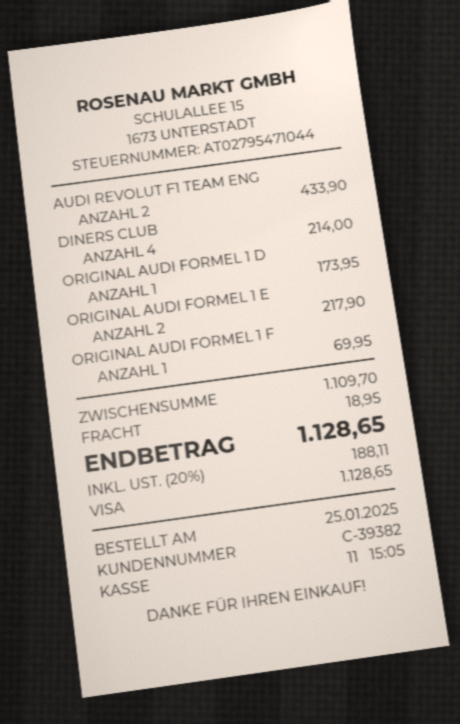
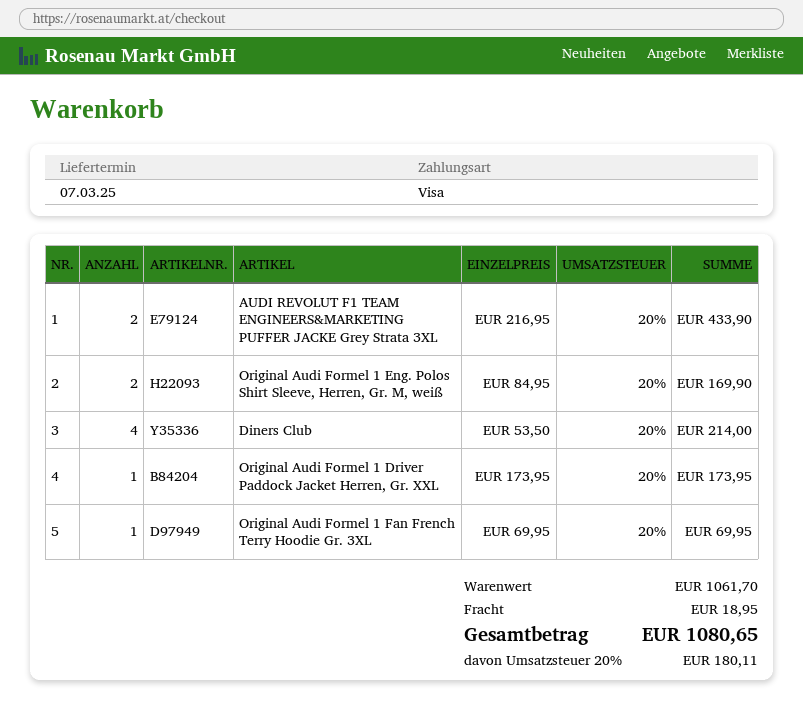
ORIGINAL AUDI FORMEL 1 E: 2 for 217.90 -> 2 for 169.90
subtotal: 1109.70 -> 1061.70
tax: 20% = 188.11 -> 20% = 180.11
total: 1128.65 -> 1080.65

